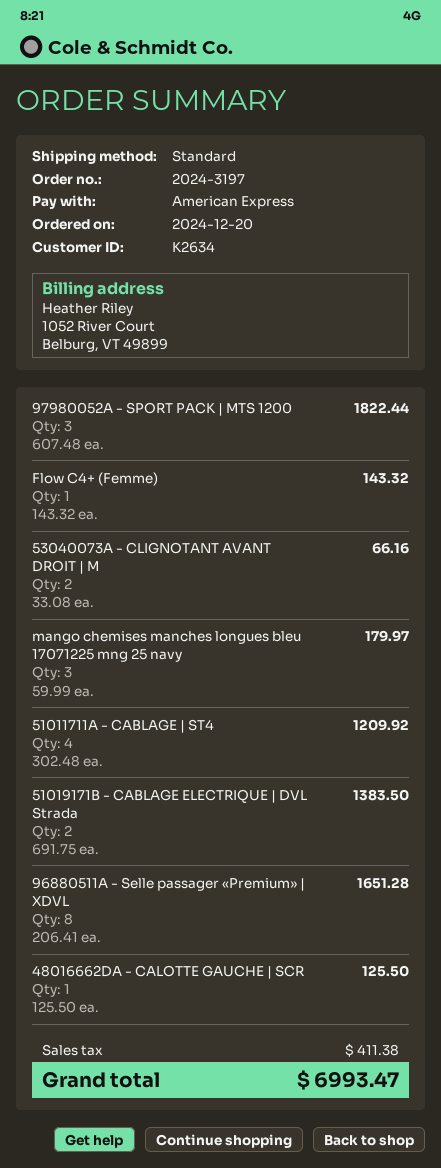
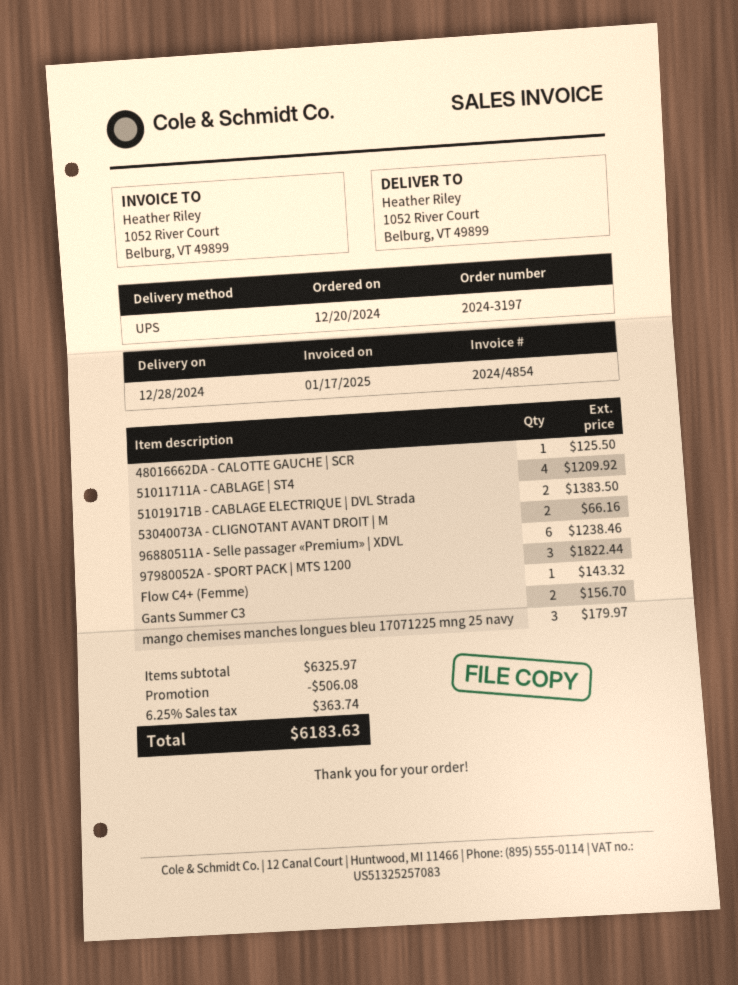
shipping method: standard -> UPS
96880511A - Selle passager «Premium» | XDVL: 8 for 1651.28 -> 6 for 1238.46
Gants Summer C3: none -> 2 for 156.70
discount: none -> 506.08
tax: 411.38 -> 363.74
total: 6993.47 -> 6183.63

